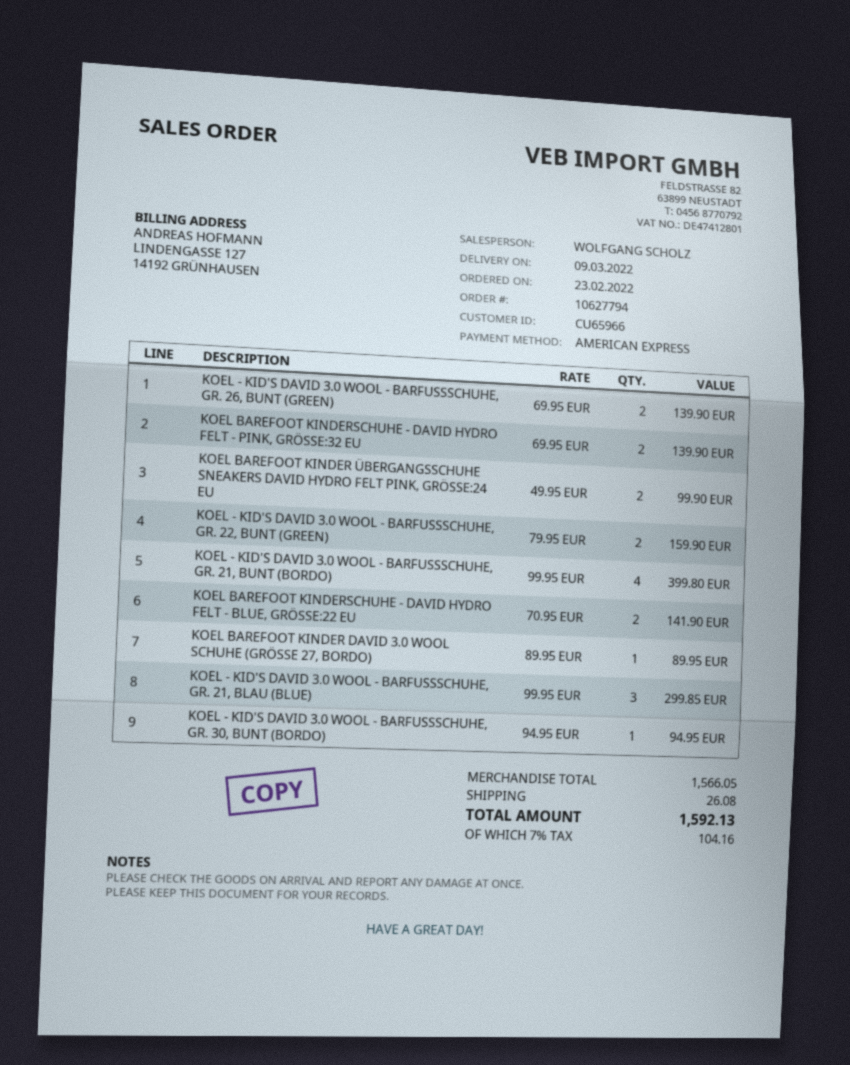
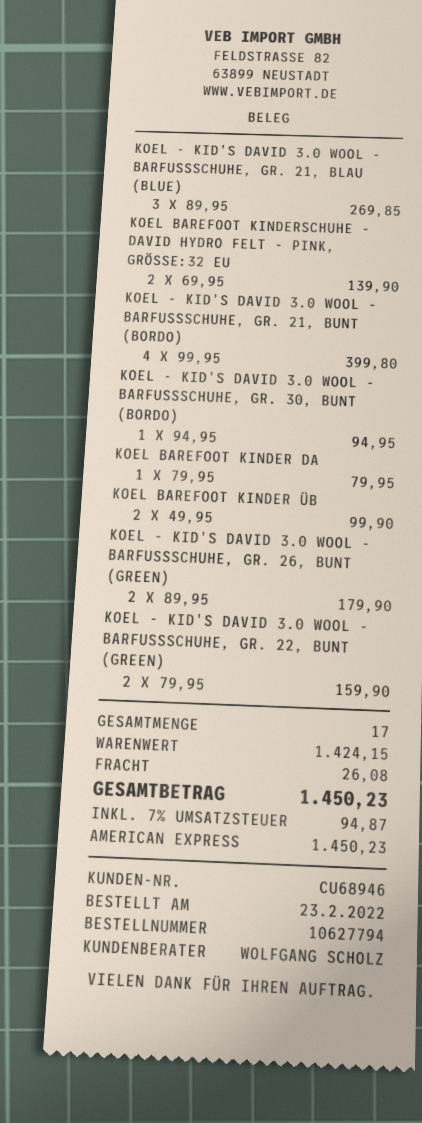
customer number: CU65966 -> CU68946
KOEL - KID'S DAVID 3.0 WOOL - BARFUSSSCHUHE, GR. 26, BUNT (GREEN): 2 x 69.95 = 139.90 -> 2 x 89.95 = 179.90
KOEL BAREFOOT KINDERSCHUHE - DAVID HYDRO FELT - BLUE, GRÖSSE:22 EU: 2 x 70.95 = 141.90 -> none
KOEL BAREFOOT KINDER DAVID 3.0 WOOL SCHUHE (GRÖSSE 27, BORDO): 1 x 89.95 = 89.95 -> 1 x 79.95 = 79.95
KOEL - KID'S DAVID 3.0 WOOL - BARFUSSSCHUHE, GR. 21, BLAU (BLUE): 3 x 99.95 = 299.85 -> 3 x 89.95 = 269.85
subtotal: 1566.05 -> 1424.15
tax: 7% = 104.16 -> 7% = 94.87
total: 1592.13 -> 1450.23

